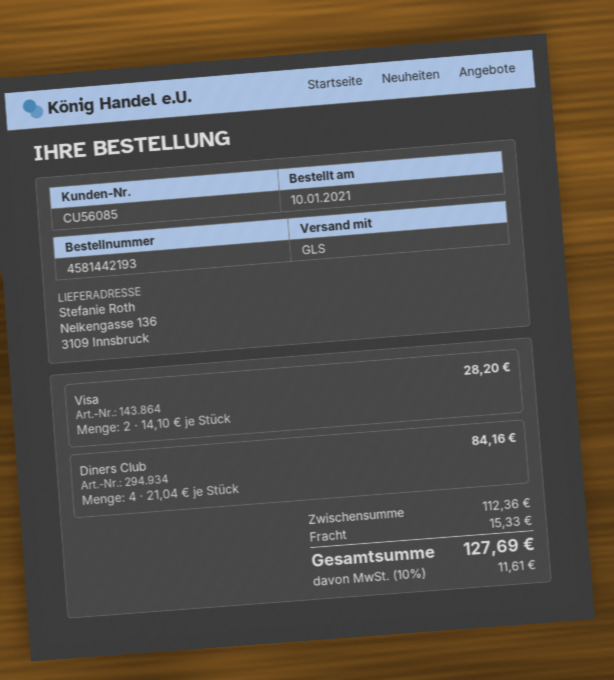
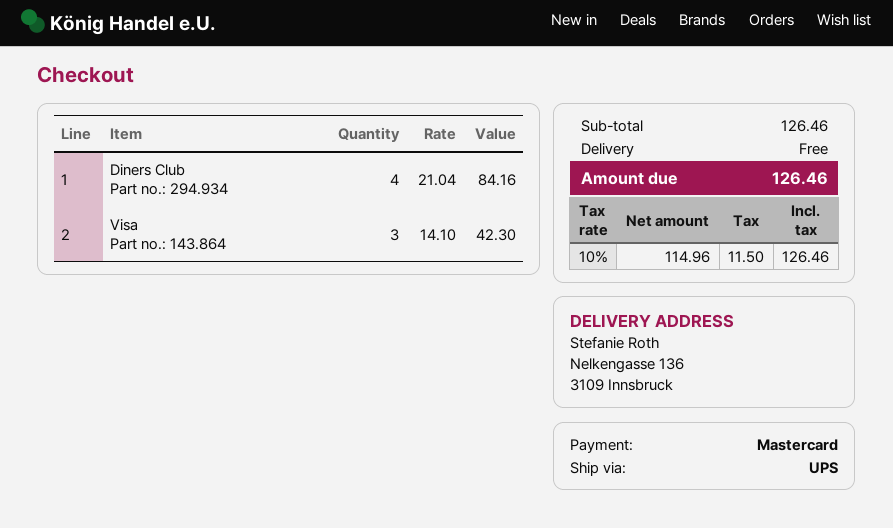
shipping method: GLS -> UPS
Visa: 2 x 14.10 = 28.20 -> 3 x 14.10 = 42.30
subtotal: 112.36 -> 126.46
shipping: 15.33 -> 0.00
tax: 10% = 11.61 -> 10% = 11.50
total: 127.69 -> 126.46

